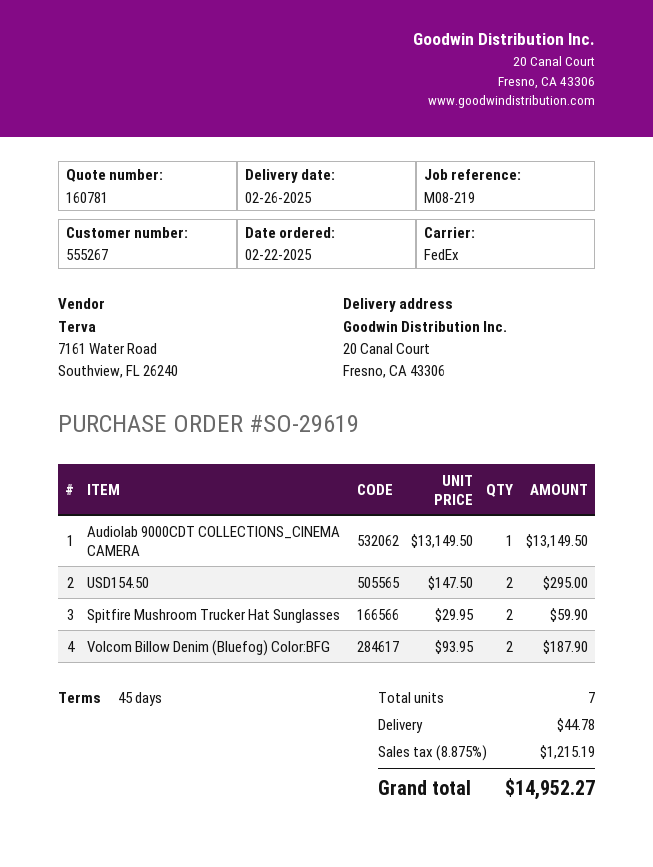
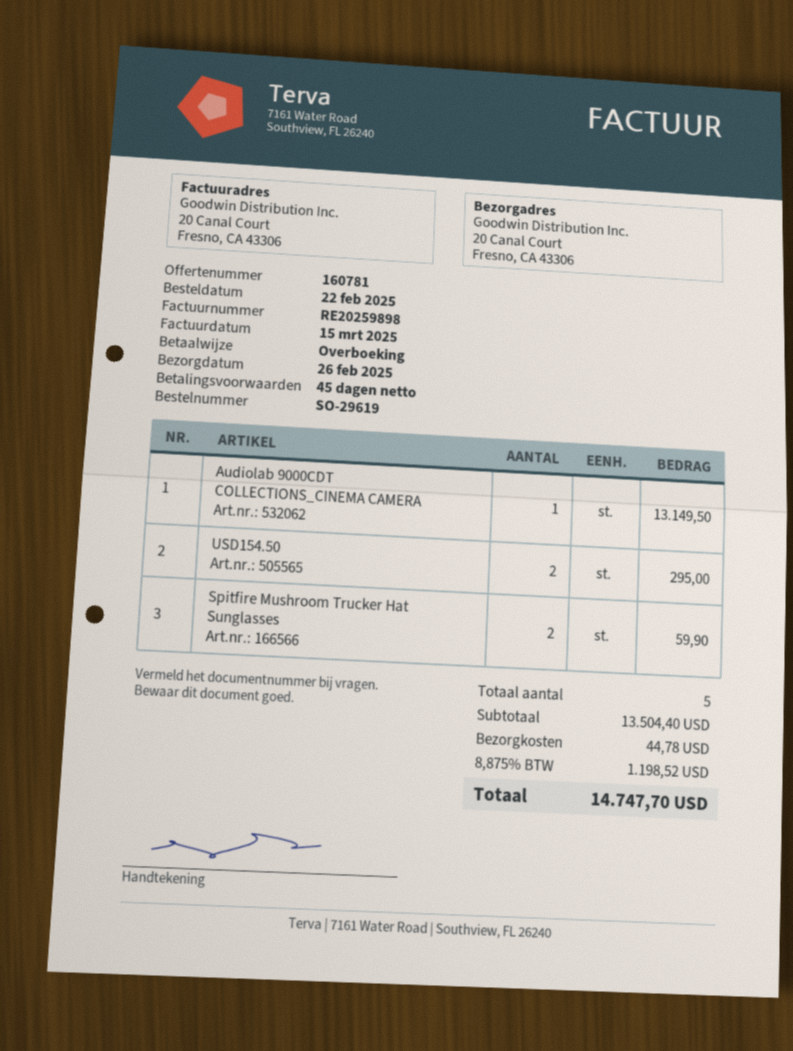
Volcom Billow Denim (Bluefog) Color:BFG: 2 for 187.90 -> none
total quantity: 7 -> 5
tax: 8.875% = 1215.19 -> 8.875% = 1198.52
total: 14952.27 -> 14747.70

